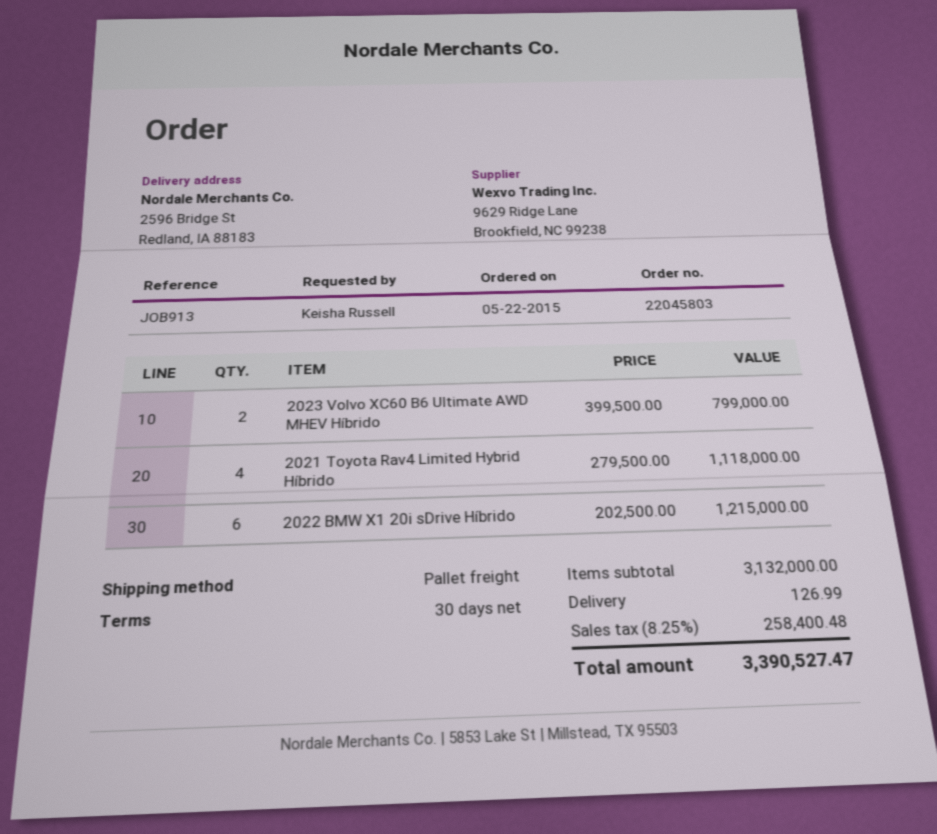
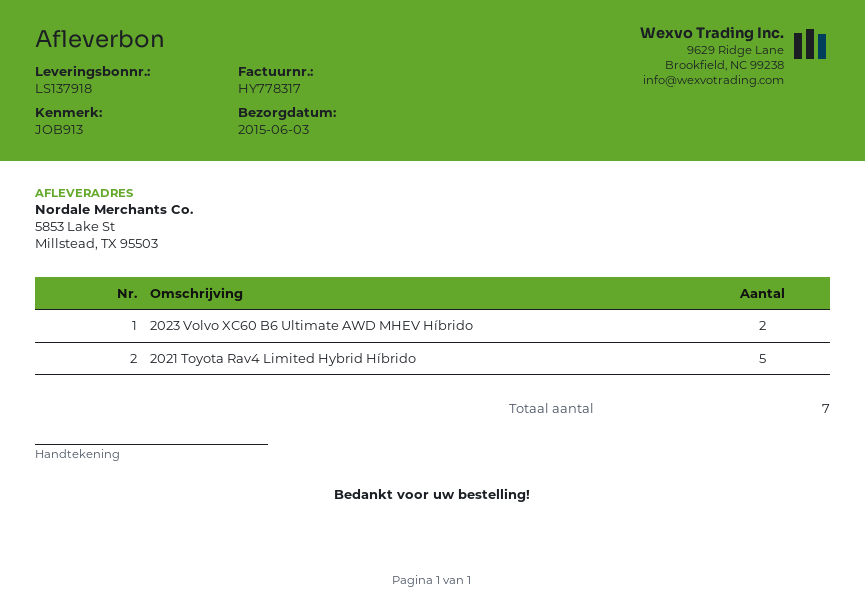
ship to: 2596 Bridge St, Redland, IA 88183 -> 5853 Lake St, Millstead, TX 95503
2021 Toyota Rav4 Limited Hybrid Híbrido: 4 -> 5
2022 BMW X1 20i sDrive Híbrido: 6 -> none

